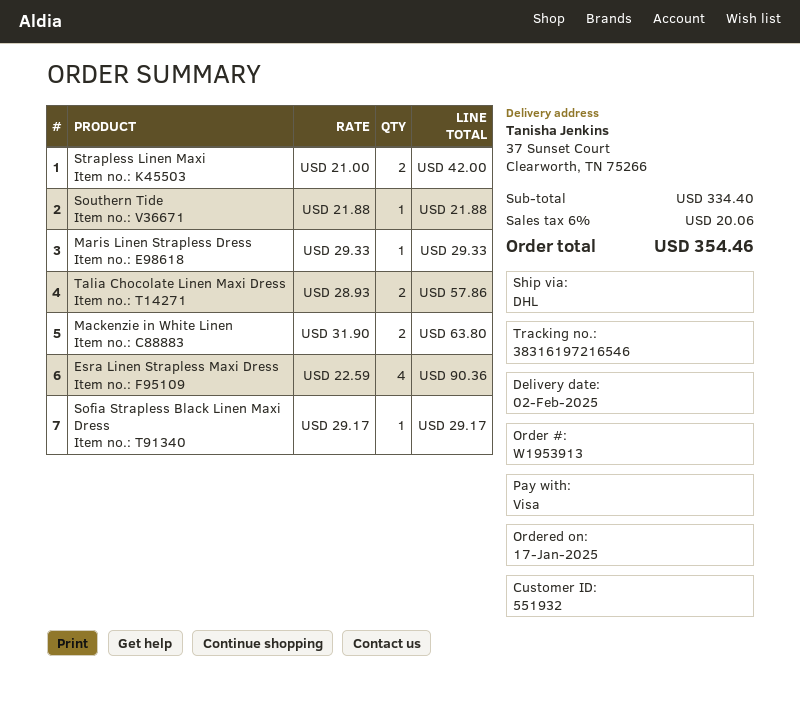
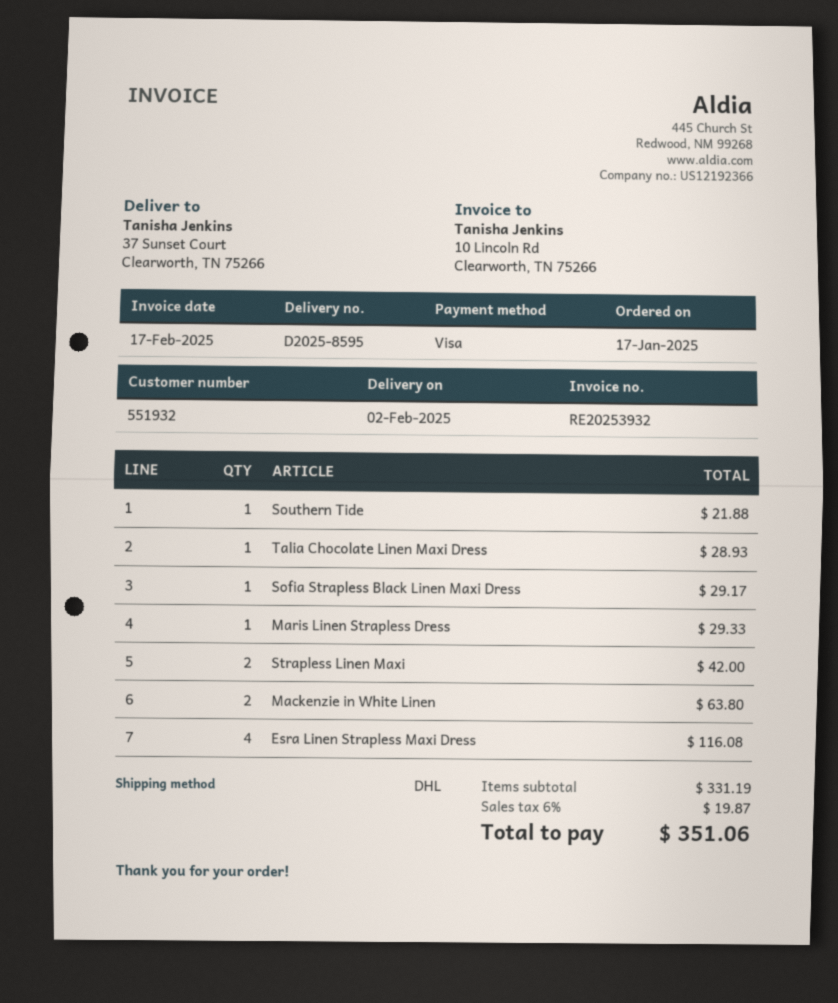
Talia Chocolate Linen Maxi Dress: 2 for 57.86 -> 1 for 28.93
Esra Linen Strapless Maxi Dress: 4 for 90.36 -> 4 for 116.08
subtotal: 334.40 -> 331.19
tax: 6% = 20.06 -> 6% = 19.87
total: 354.46 -> 351.06

